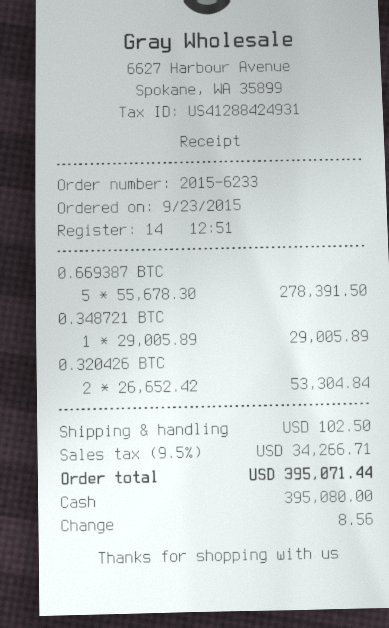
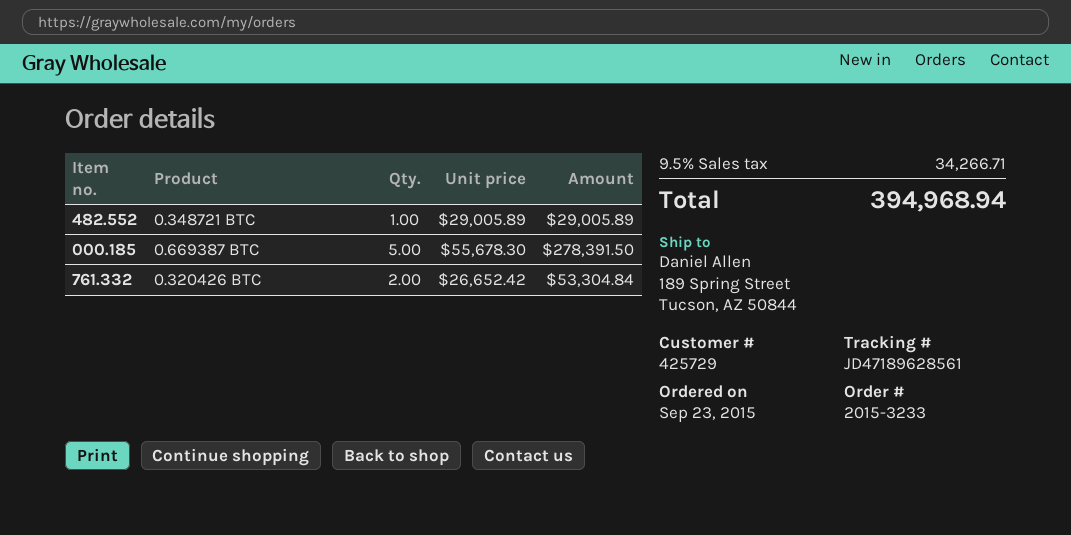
order number: 2015-6233 -> 2015-3233
shipping: 102.50 -> none
total: 395071.44 -> 394968.94

